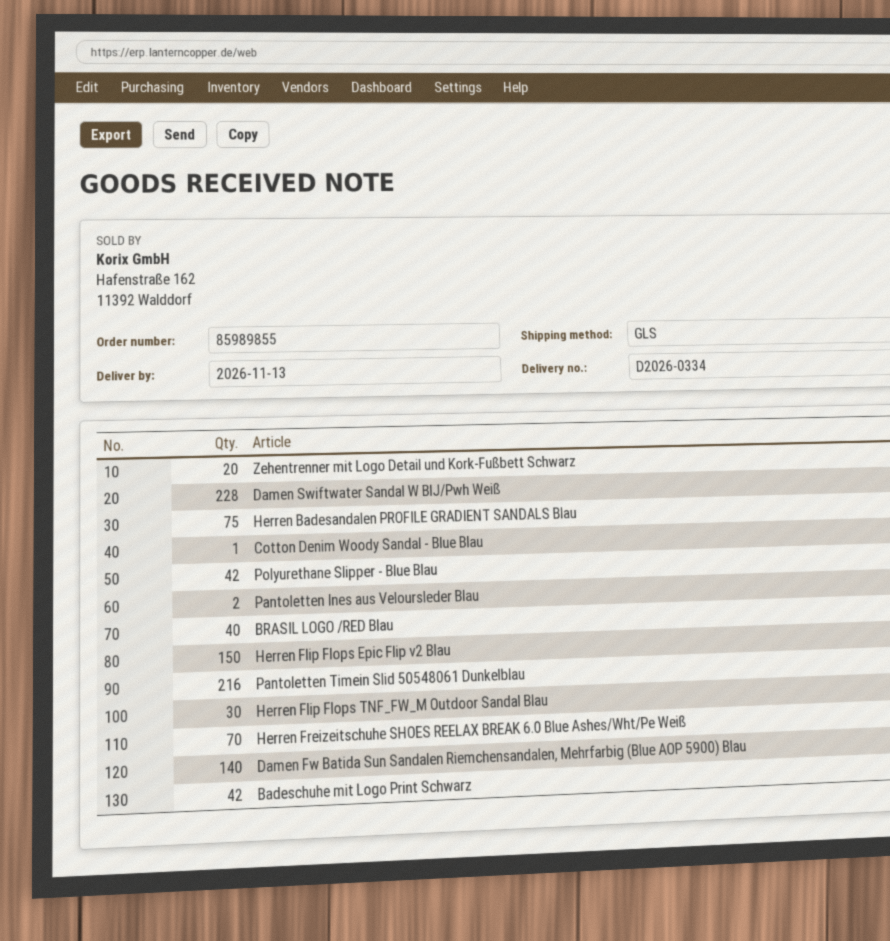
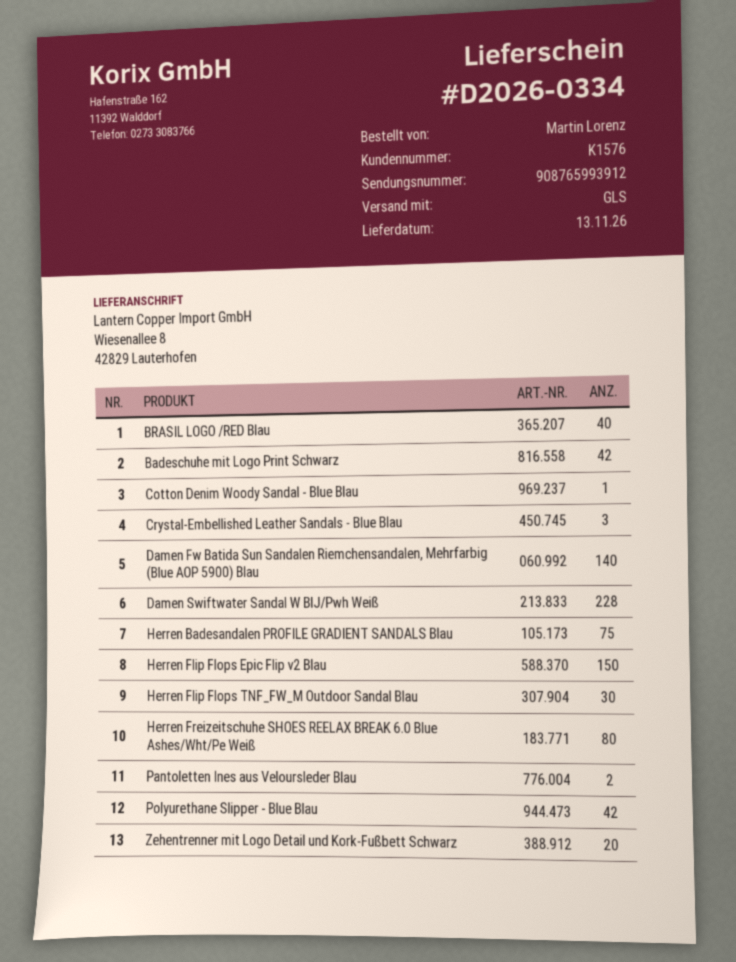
Pantoletten Timein Slid 50548061 Dunkelblau: 216 -> none
Herren Freizeitschuhe SHOES REELAX BREAK 6.0 Blue Ashes/Wht/Pe Weiß: 70 -> 80
Crystal-Embellished Leather Sandals - Blue Blau: none -> 3

